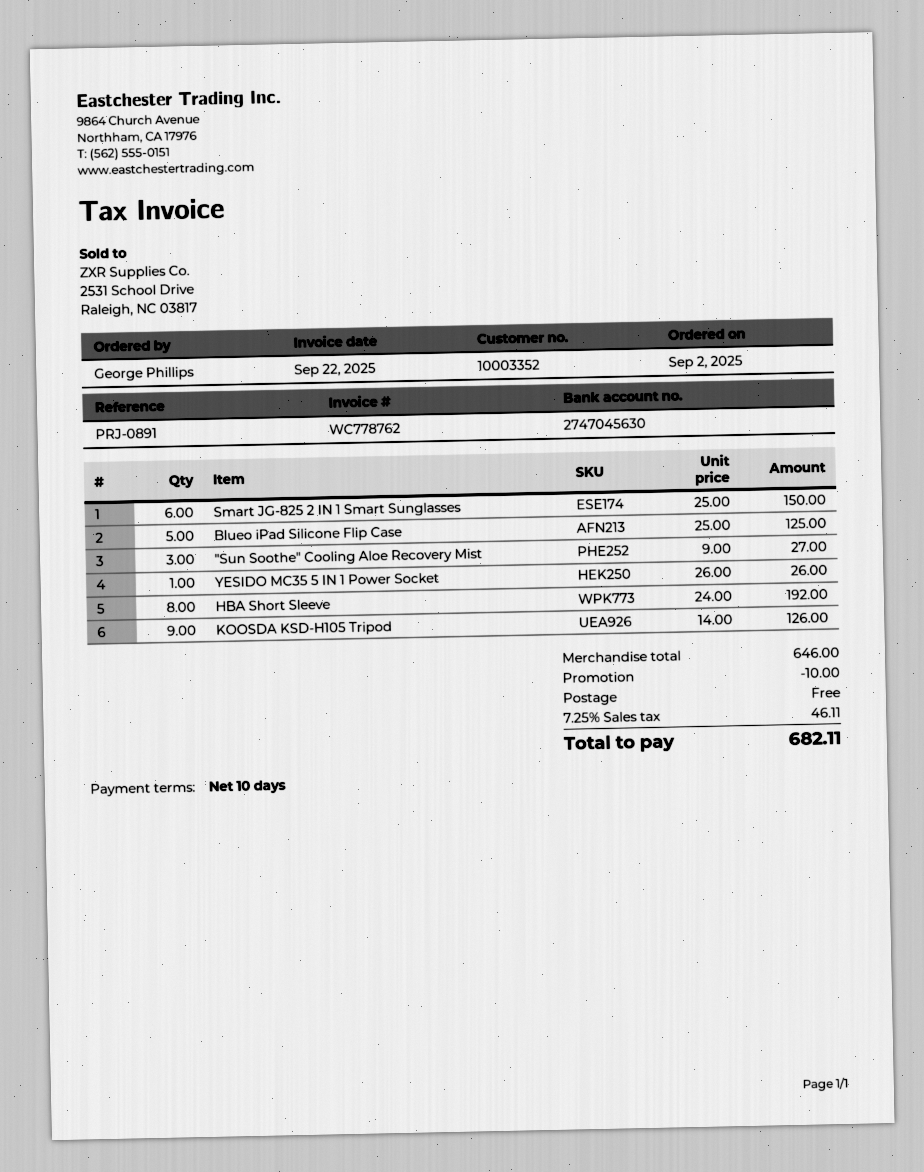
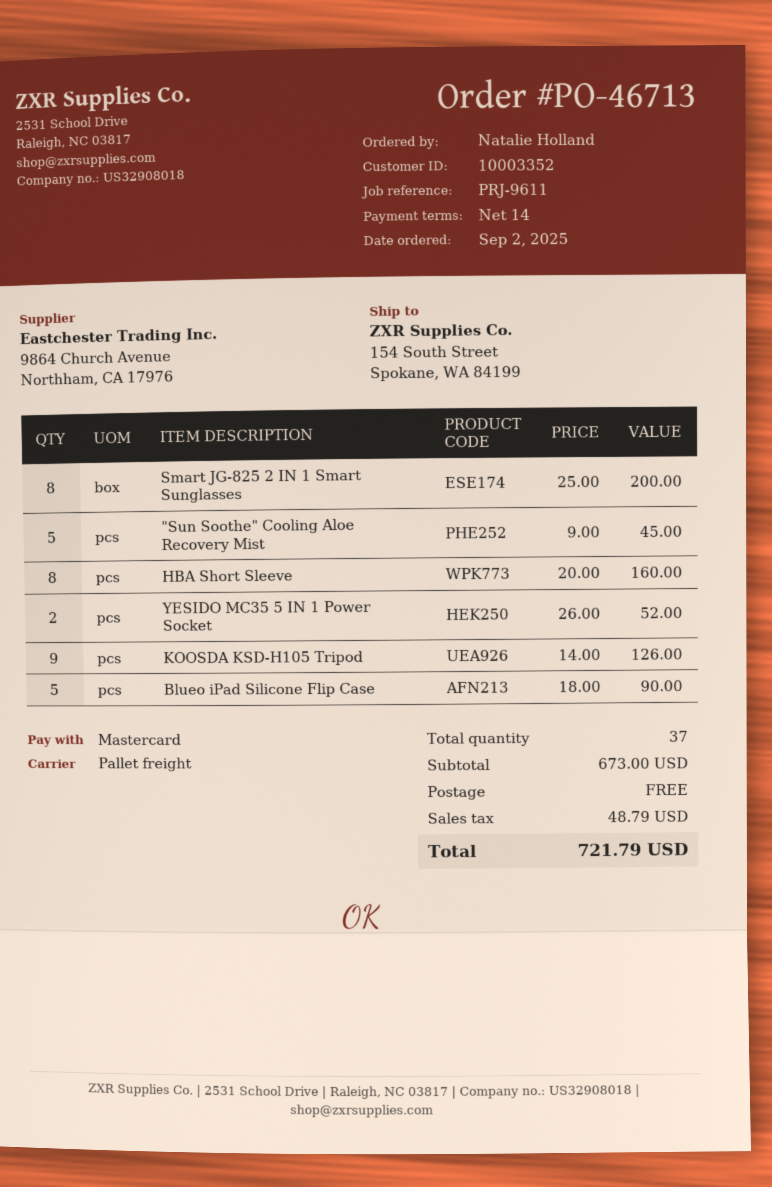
payment terms: 10 days -> 14 days
reference: PRJ-0891 -> PRJ-9611
ordered by: George Phillips -> Natalie Holland
Smart JG-825 2 IN 1 Smart Sunglasses: 6 x 25.00 = 150.00 -> 8 x 25.00 = 200.00
Blueo iPad Silicone Flip Case: 5 x 25.00 = 125.00 -> 5 x 18.00 = 90.00
"Sun Soothe" Cooling Aloe Recovery Mist: 3 x 9.00 = 27.00 -> 5 x 9.00 = 45.00
YESIDO MC35 5 IN 1 Power Socket: 1 x 26.00 = 26.00 -> 2 x 26.00 = 52.00
HBA Short Sleeve: 8 x 24.00 = 192.00 -> 8 x 20.00 = 160.00
subtotal: 646.00 -> 673.00
discount: 10.00 -> none
tax: 46.11 -> 48.79
total: 682.11 -> 721.79

